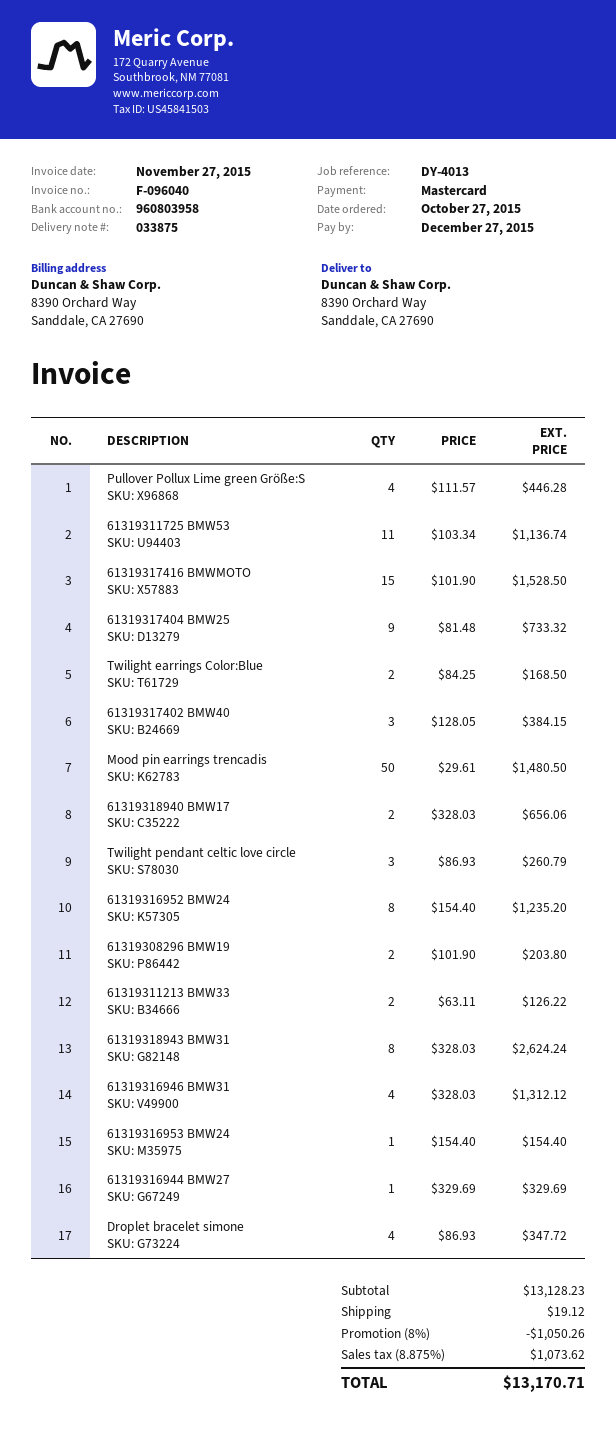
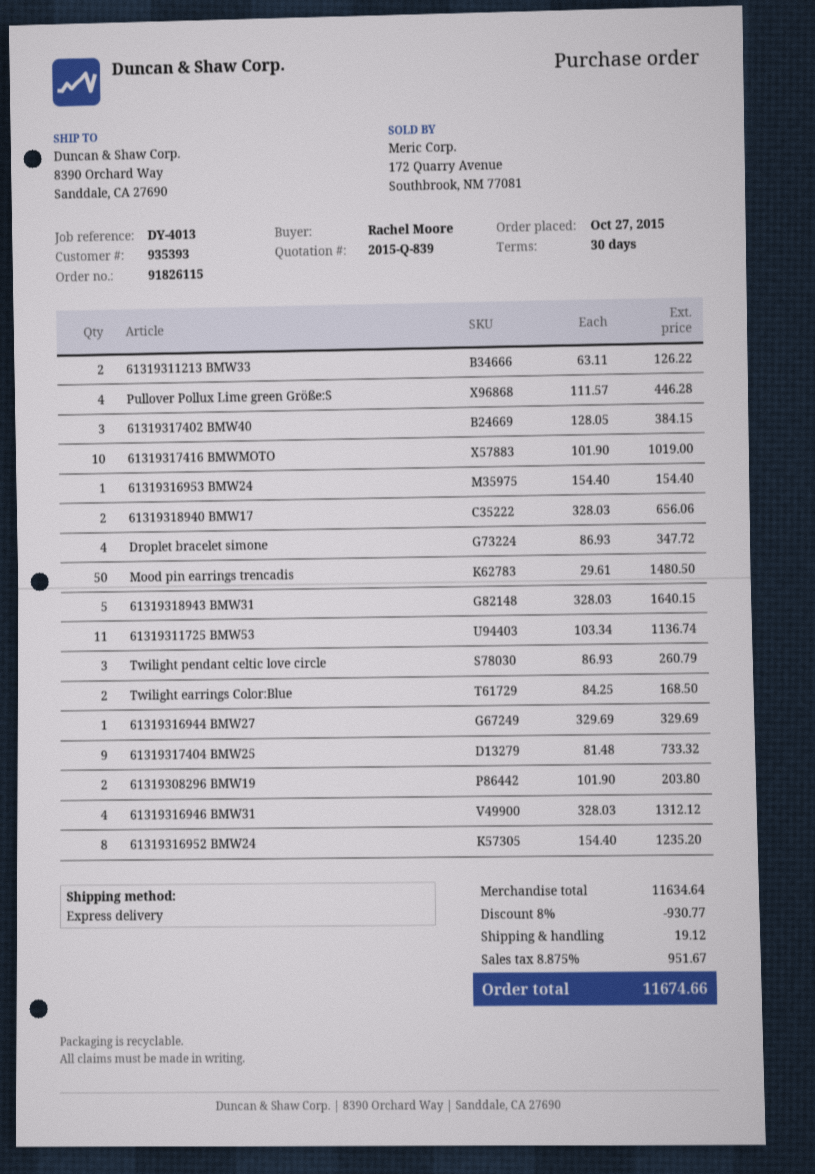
61319317416 BMWMOTO: 15 x 101.90 = 1528.50 -> 10 x 101.90 = 1019.00
61319318943 BMW31: 8 x 328.03 = 2624.24 -> 5 x 328.03 = 1640.15
subtotal: 13128.23 -> 11634.64
discount: 8% = 1050.26 -> 8% = 930.77
tax: 8.875% = 1073.62 -> 8.875% = 951.67
total: 13170.71 -> 11674.66

